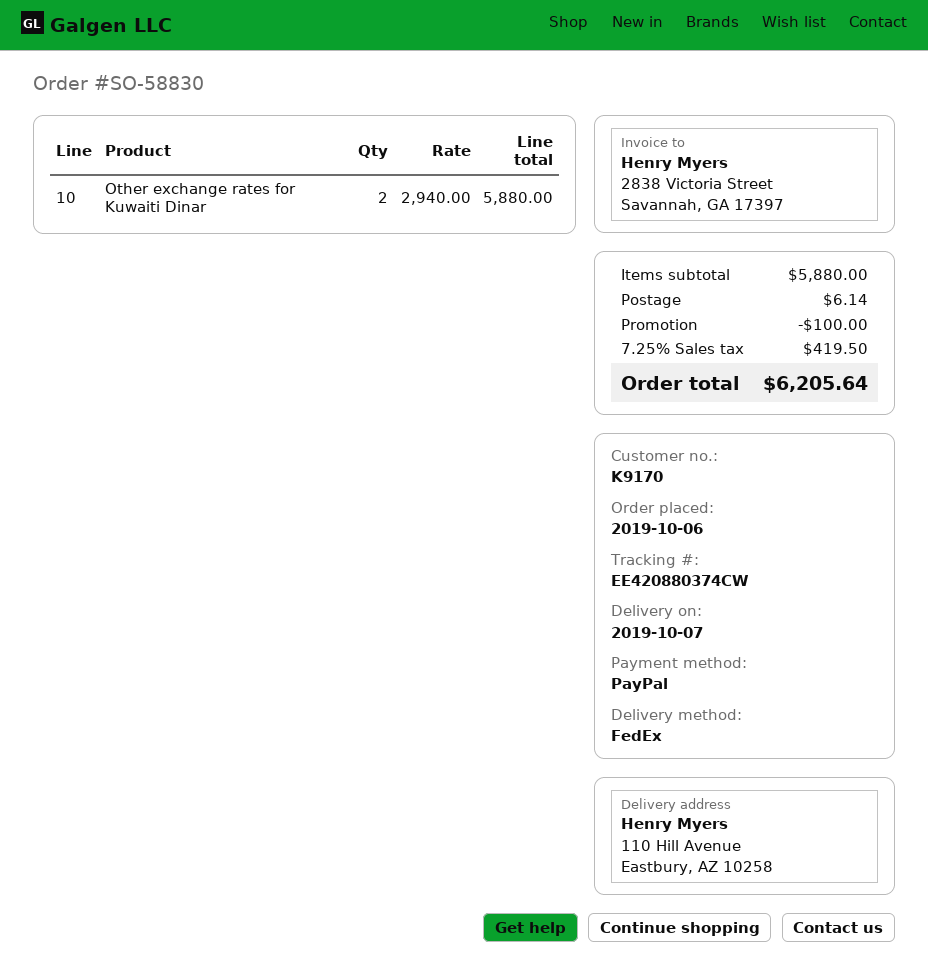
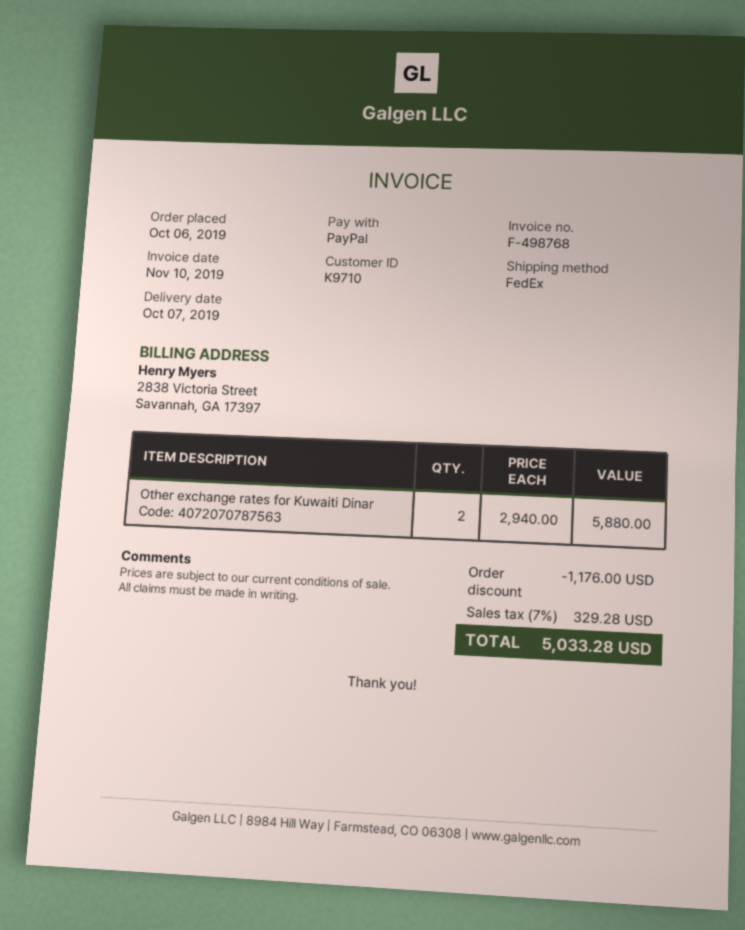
customer number: K9170 -> K9710
discount: 100.00 -> 1176.00
shipping: 6.14 -> none
tax: 7.25% = 419.50 -> 7% = 329.28
total: 6205.64 -> 5033.28

